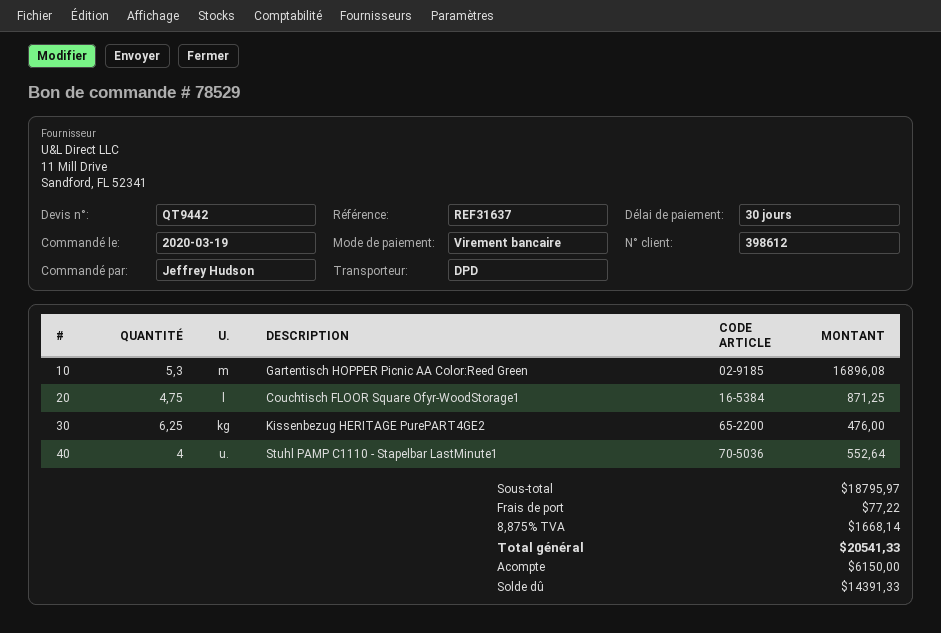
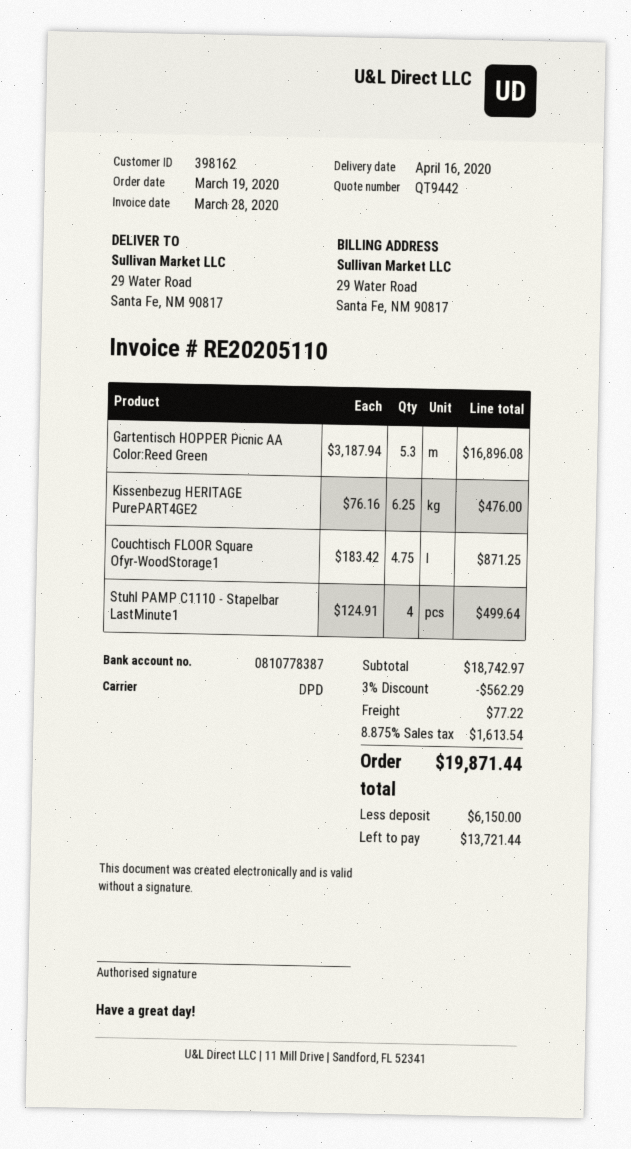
customer number: 398612 -> 398162
Stuhl PAMP C1110 - Stapelbar LastMinute1: 4 for 552.64 -> 4 for 499.64
subtotal: 18795.97 -> 18742.97
discount: none -> 3% = 562.29
tax: 8.875% = 1668.14 -> 8.875% = 1613.54
total: 20541.33 -> 19871.44
balance: 14391.33 -> 13721.44

